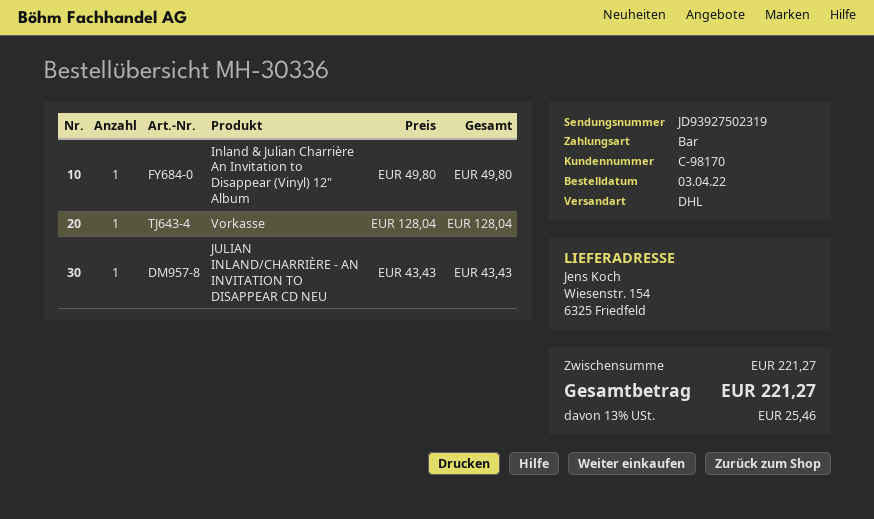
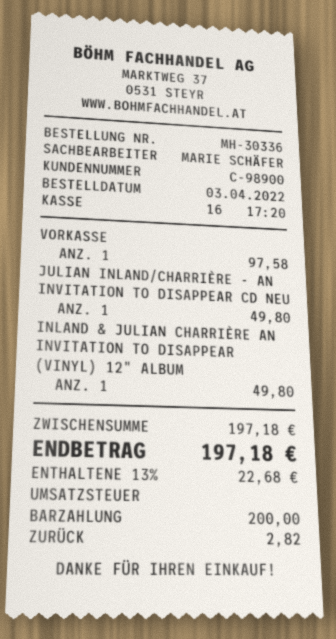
customer number: C-98170 -> C-98900
Vorkasse: 1 for 128.04 -> 1 for 97.58
JULIAN INLAND/CHARRIÈRE - AN INVITATION TO DISAPPEAR CD NEU: 1 for 43.43 -> 1 for 49.80
subtotal: 221.27 -> 197.18
tax: 13% = 25.46 -> 13% = 22.68
total: 221.27 -> 197.18

